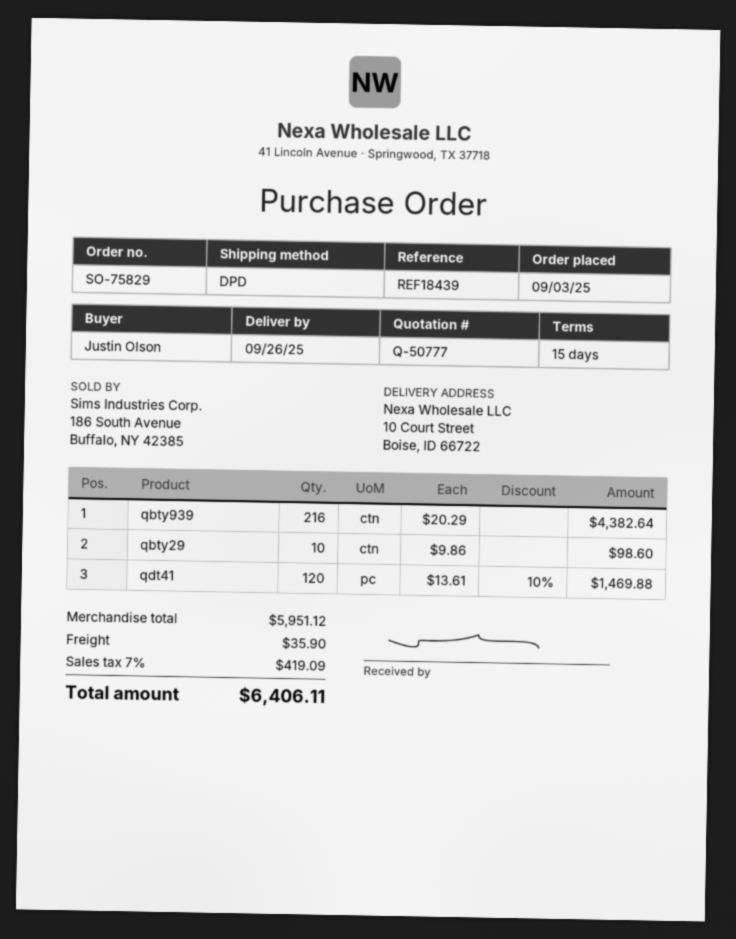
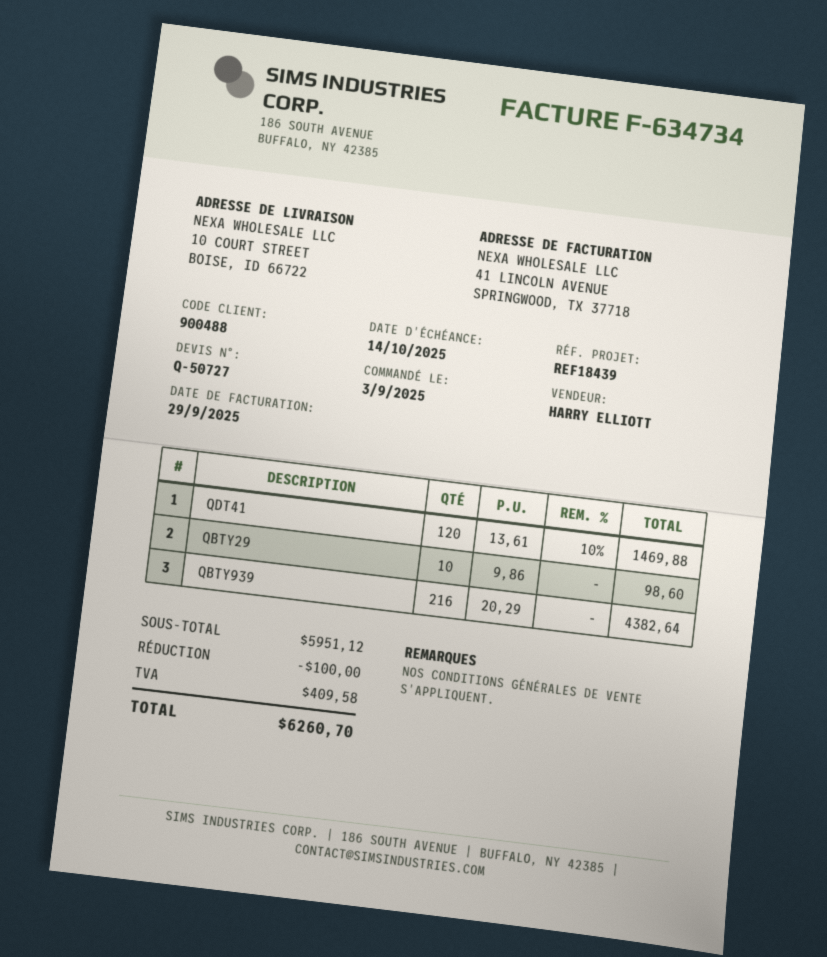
quote number: Q-50777 -> Q-50727
discount: none -> 100.00
shipping: 35.90 -> none
tax: 419.09 -> 409.58
total: 6406.11 -> 6260.70

